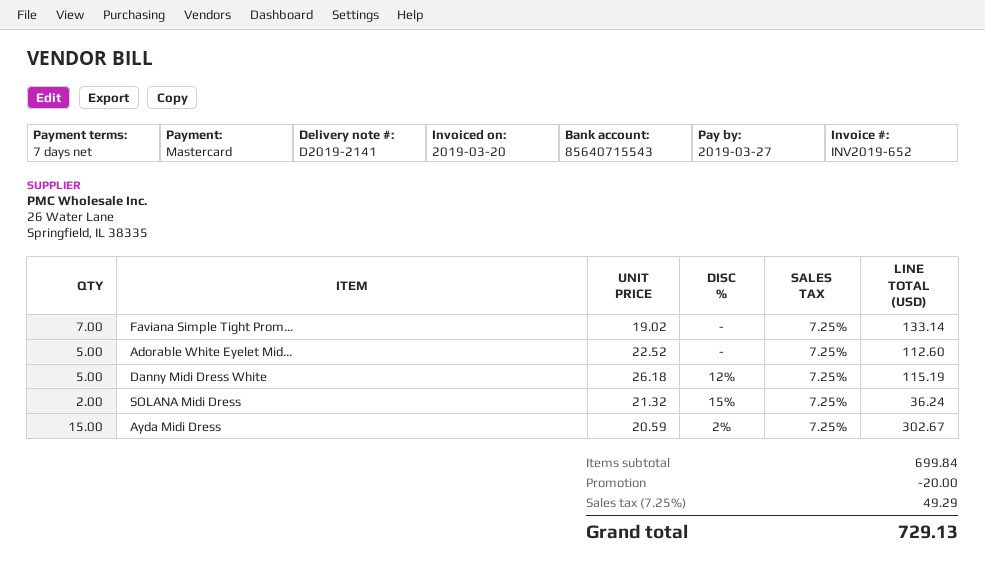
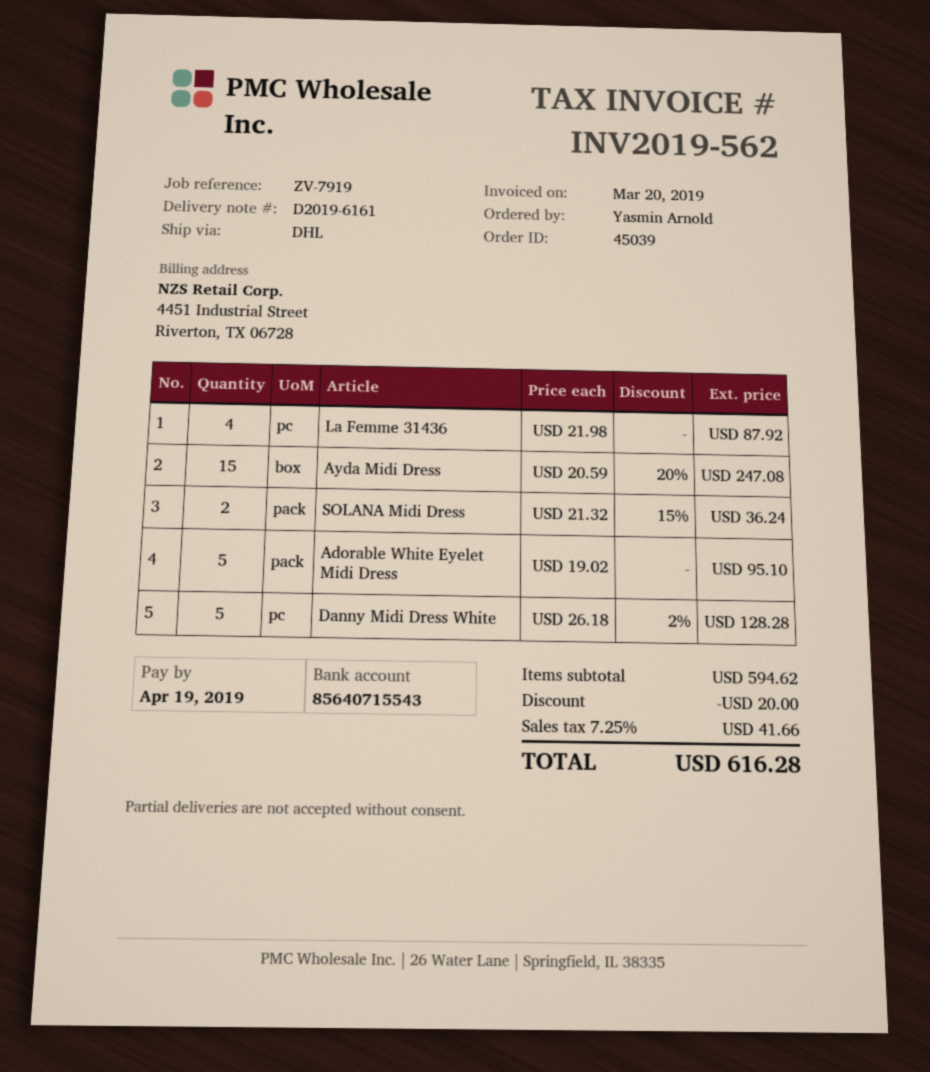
delivery note number: D2019-2141 -> D2019-6161
invoice number: INV2019-652 -> INV2019-562
due date: 2019-03-27 -> 2019-04-19
Faviana Simple Tight Prom...: 7 x 19.02 = 133.14 -> none
Adorable White Eyelet Mid...: 5 x 22.52 = 112.60 -> 5 x 19.02 = 95.10
Danny Midi Dress White: 5 x 26.18 - 12% = 115.19 -> 5 x 26.18 - 2% = 128.28
Ayda Midi Dress: 15 x 20.59 - 2% = 302.67 -> 15 x 20.59 - 20% = 247.08
La Femme 31436: none -> 4 x 21.98 = 87.92
subtotal: 699.84 -> 594.62
tax: 7.25% = 49.29 -> 7.25% = 41.66
total: 729.13 -> 616.28

